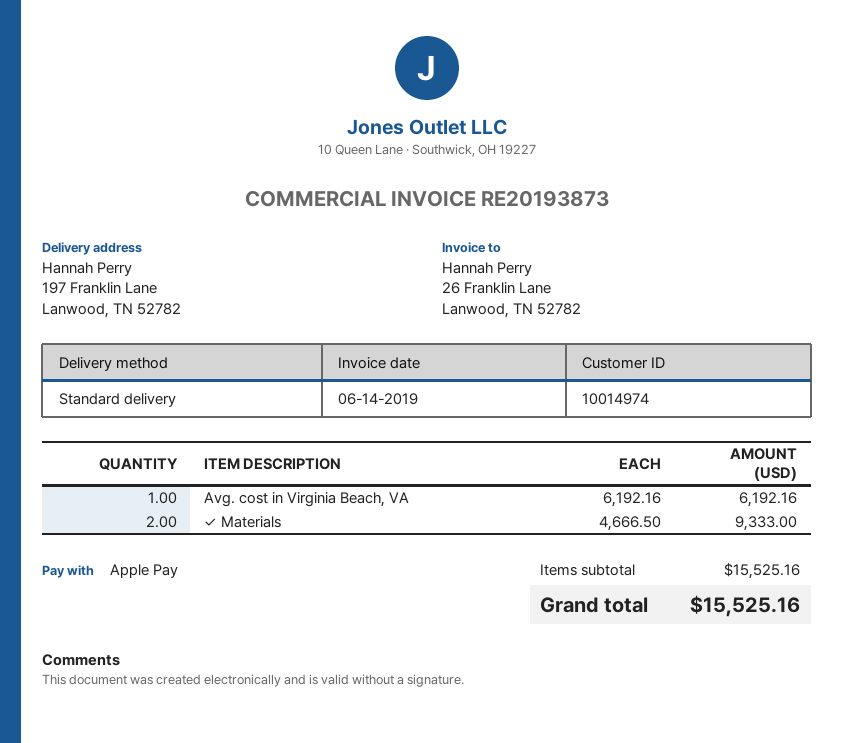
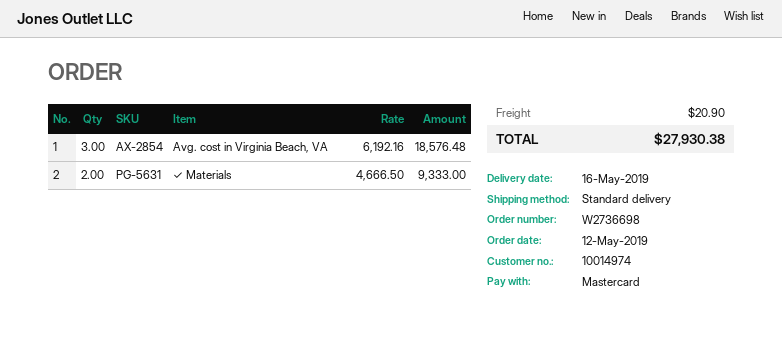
payment method: Apple Pay -> Mastercard
Avg. cost in Virginia Beach, VA: 1 x 6192.16 = 6192.16 -> 3 x 6192.16 = 18576.48
shipping: none -> 20.90
total: 15525.16 -> 27930.38

